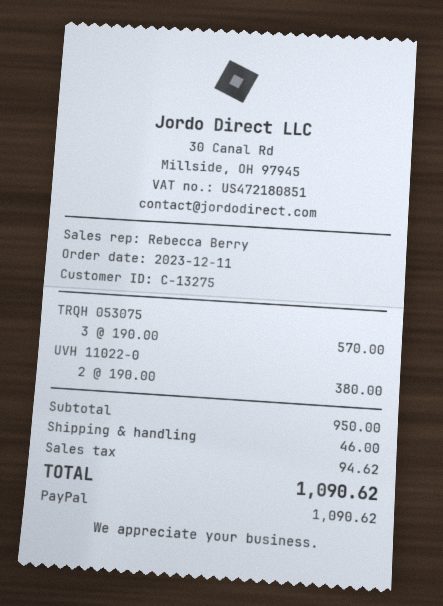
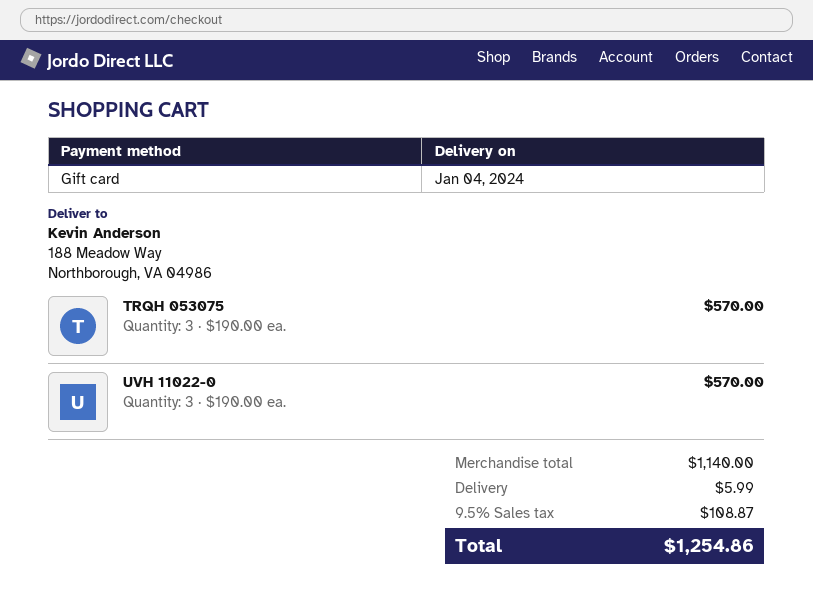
payment method: PayPal -> gift card
UVH 11022-0: 2 x 190.00 = 380.00 -> 3 x 190.00 = 570.00
subtotal: 950.00 -> 1140.00
shipping: 46.00 -> 5.99
tax: 94.62 -> 108.87
total: 1090.62 -> 1254.86

